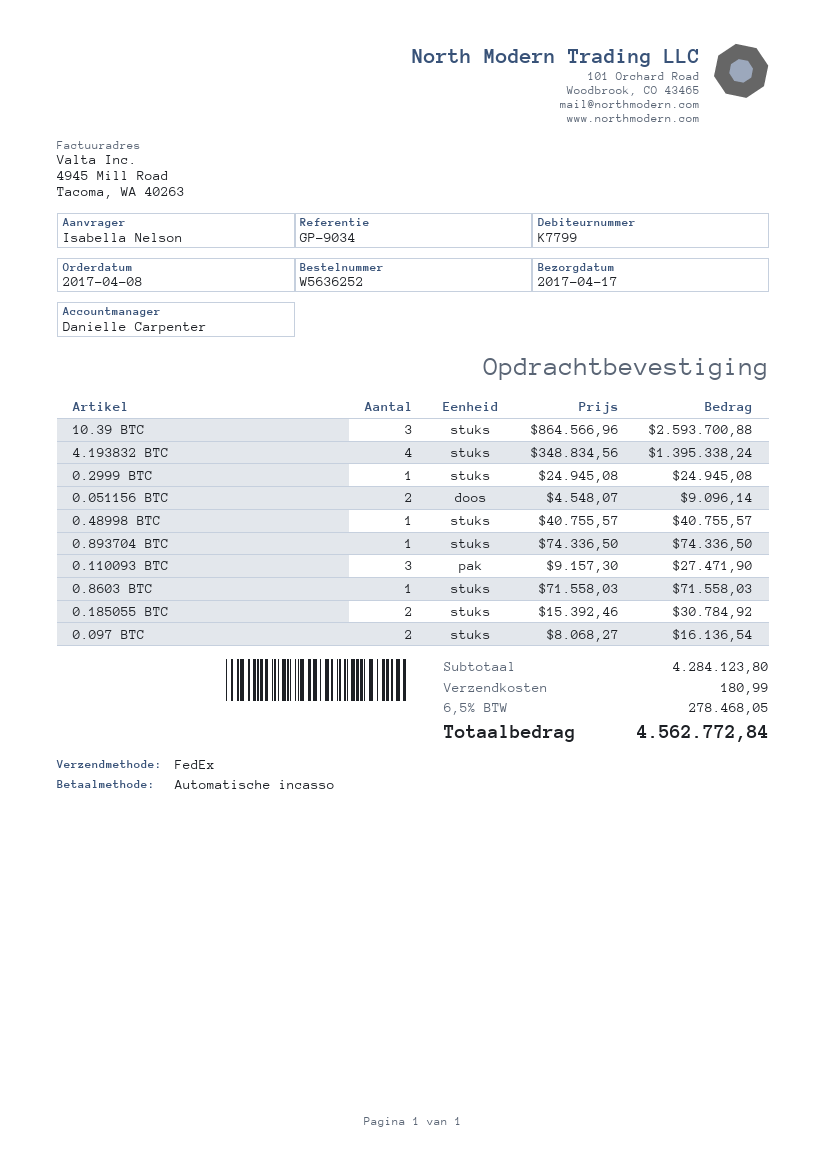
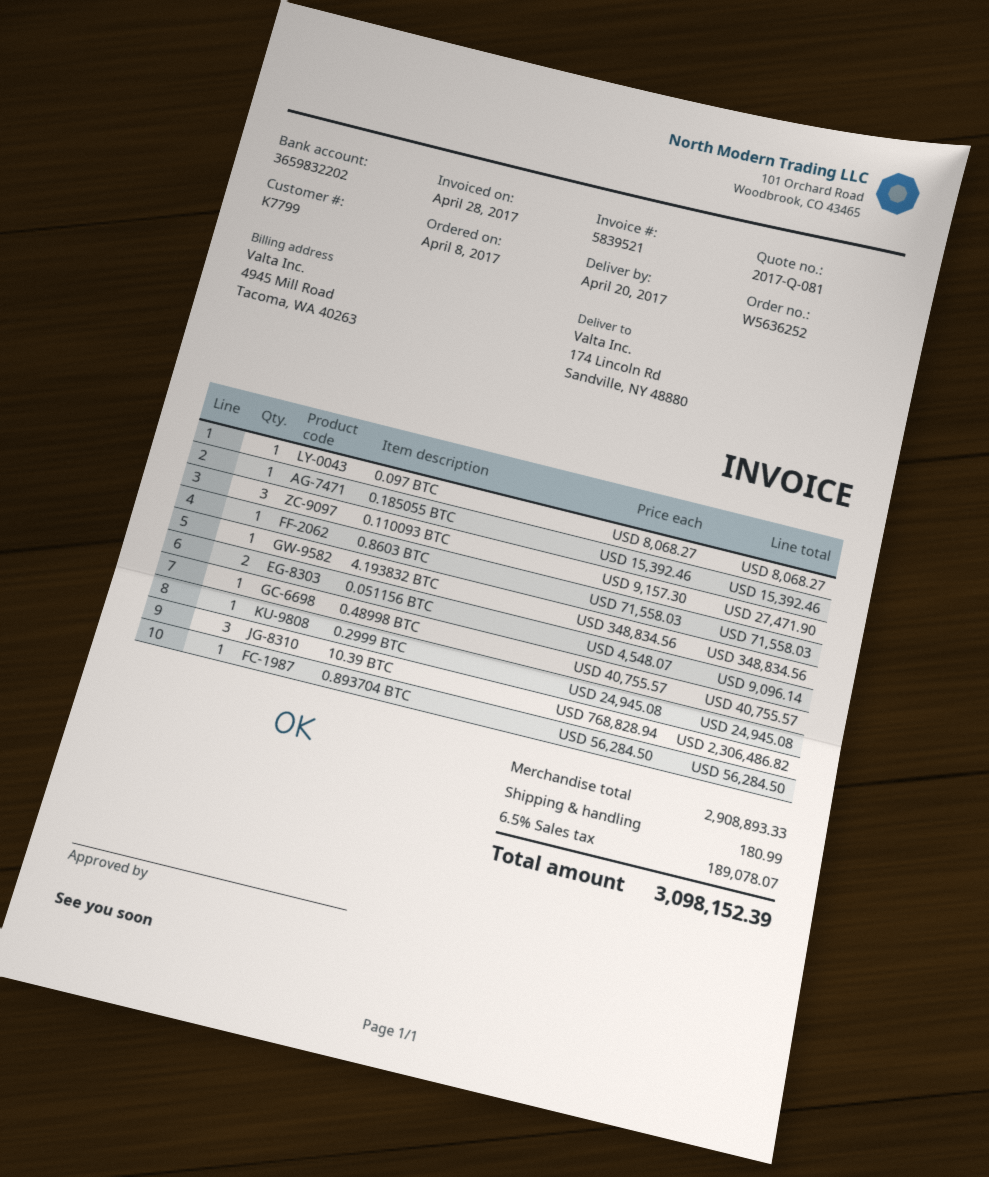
delivery date: 2017-04-17 -> 2017-04-20
10.39 BTC: 3 x 864566.96 = 2593700.88 -> 3 x 768828.94 = 2306486.82
4.193832 BTC: 4 x 348834.56 = 1395338.24 -> 1 x 348834.56 = 348834.56
0.893704 BTC: 1 x 74336.50 = 74336.50 -> 1 x 56284.50 = 56284.50
0.185055 BTC: 2 x 15392.46 = 30784.92 -> 1 x 15392.46 = 15392.46
0.097 BTC: 2 x 8068.27 = 16136.54 -> 1 x 8068.27 = 8068.27
subtotal: 4284123.80 -> 2908893.33
tax: 6.5% = 278468.05 -> 6.5% = 189078.07
total: 4562772.84 -> 3098152.39

